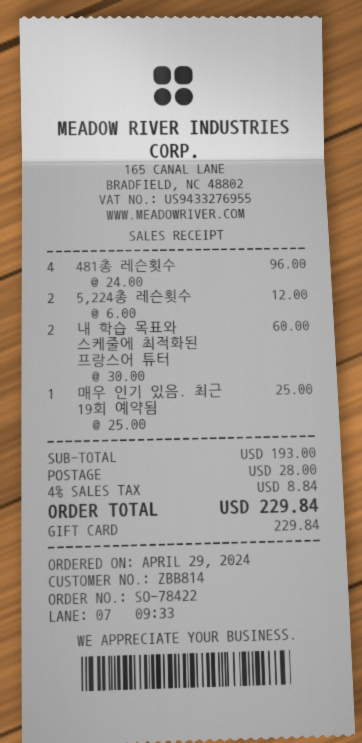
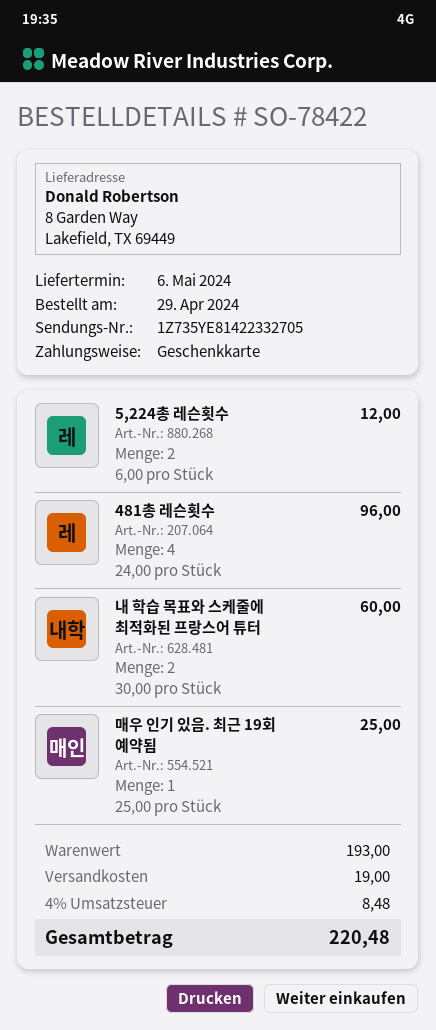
shipping: 28.00 -> 19.00
tax: 4% = 8.84 -> 4% = 8.48
total: 229.84 -> 220.48

